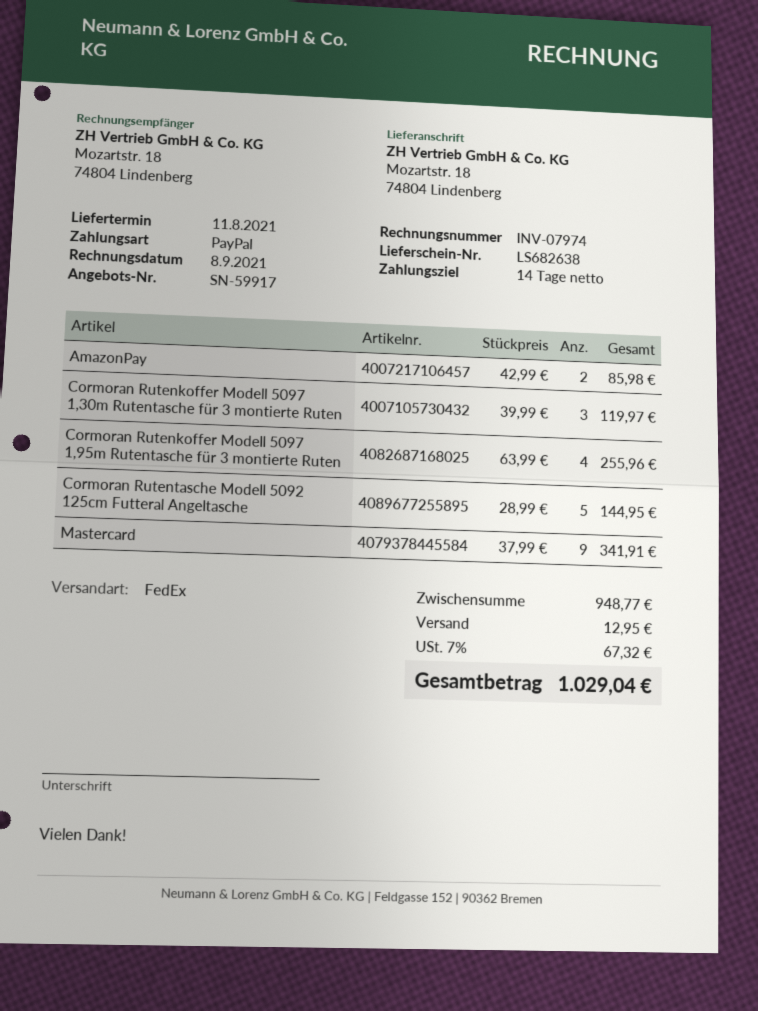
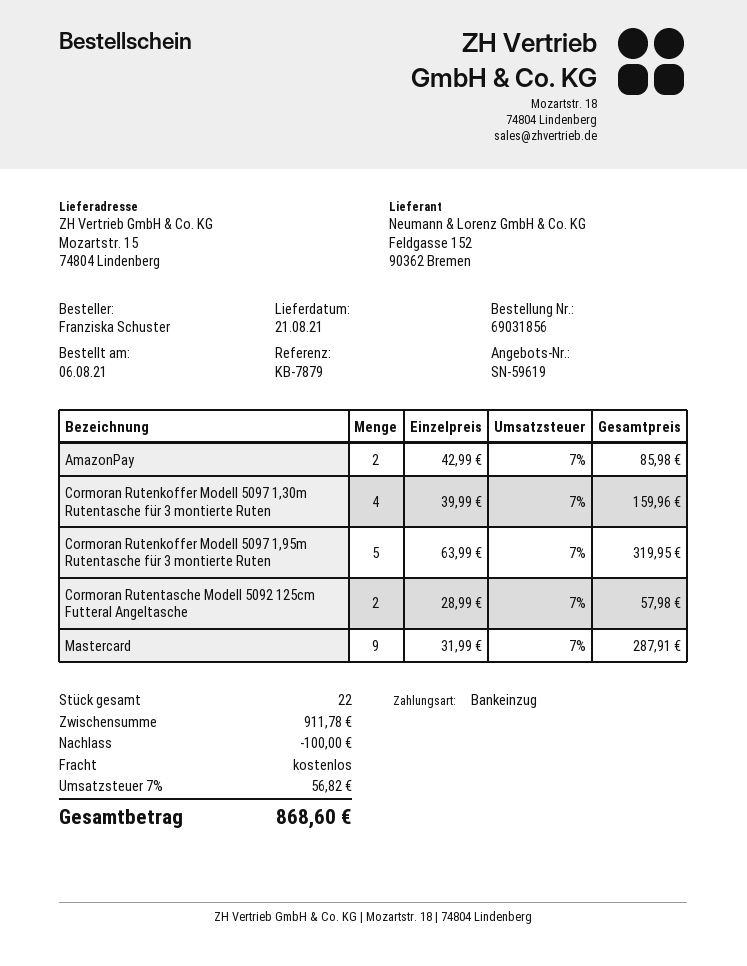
quote number: SN-59917 -> SN-59619
delivery date: 2021-08-11 -> 2021-08-21
payment method: PayPal -> direct debit
ship to: Mozartstr. 18, 74804 Lindenberg -> Mozartstr. 15, 74804 Lindenberg
Cormoran Rutenkoffer Modell 5097 1,30m Rutentasche für 3 montierte Ruten: 3 x 39.99 = 119.97 -> 4 x 39.99 = 159.96
Cormoran Rutenkoffer Modell 5097 1,95m Rutentasche für 3 montierte Ruten: 4 x 63.99 = 255.96 -> 5 x 63.99 = 319.95
Cormoran Rutentasche Modell 5092 125cm Futteral Angeltasche: 5 x 28.99 = 144.95 -> 2 x 28.99 = 57.98
Mastercard: 9 x 37.99 = 341.91 -> 9 x 31.99 = 287.91
subtotal: 948.77 -> 911.78
discount: none -> 100.00
shipping: 12.95 -> 0.00
tax: 7% = 67.32 -> 7% = 56.82
total: 1029.04 -> 868.60

